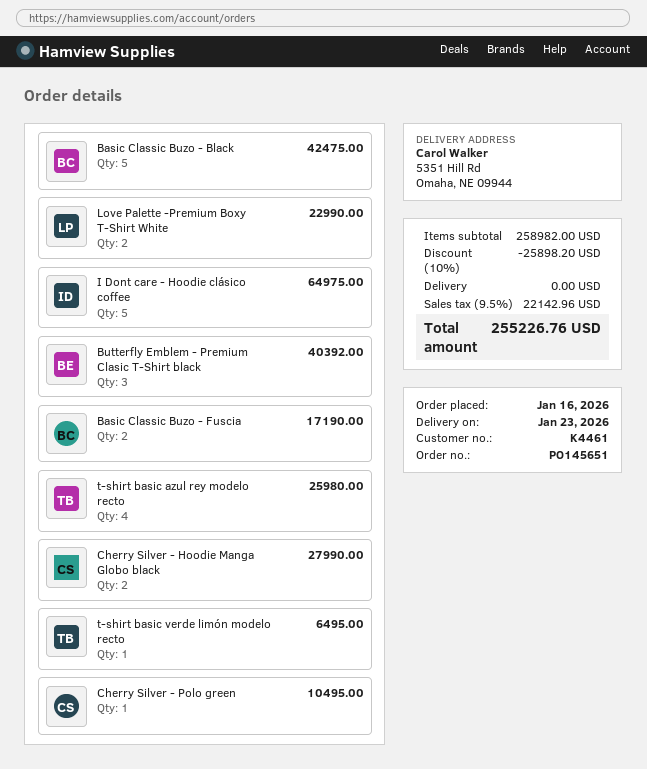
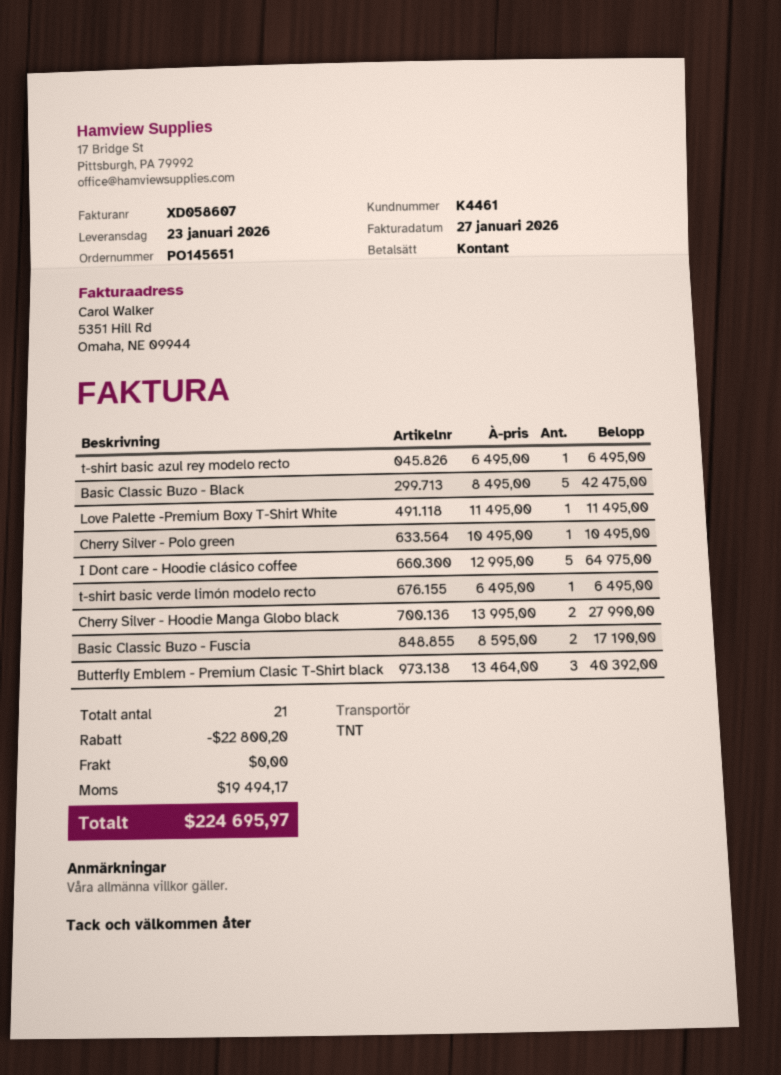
Love Palette -Premium Boxy T-Shirt White: 2 for 22990.00 -> 1 for 11495.00
t-shirt basic azul rey modelo recto: 4 for 25980.00 -> 1 for 6495.00
discount: 25898.20 -> 22800.20
tax: 22142.96 -> 19494.17
total: 255226.76 -> 224695.97

